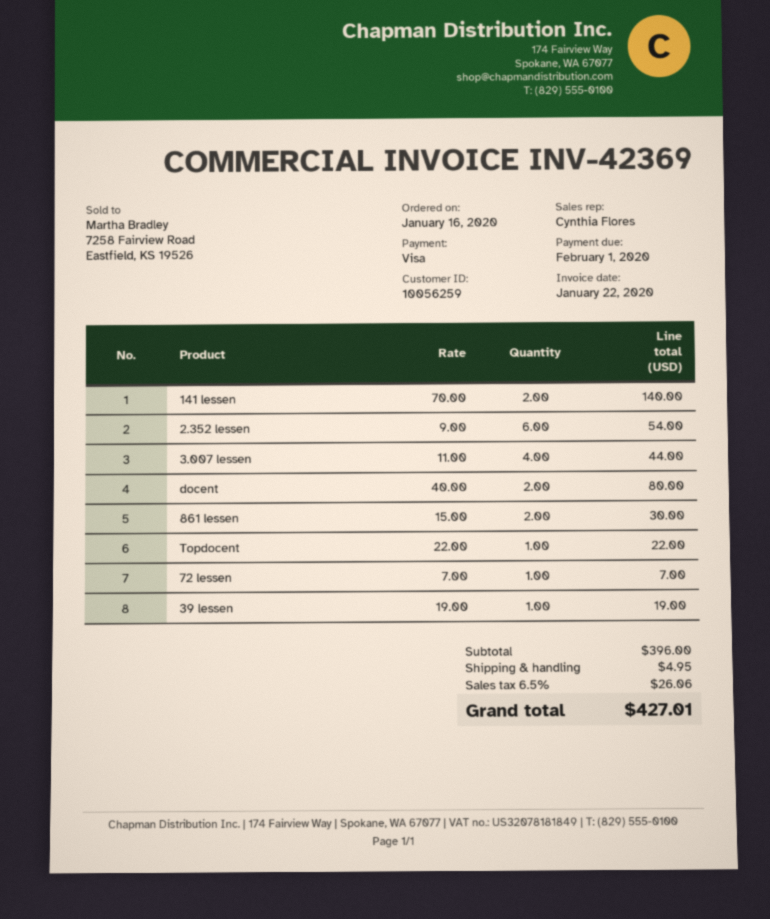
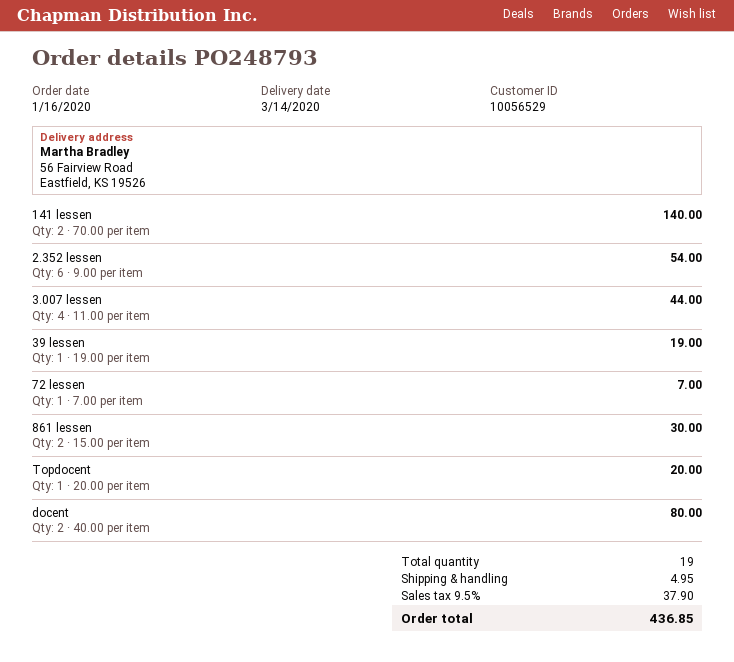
customer number: 10056259 -> 10056529
Topdocent: 1 x 22.00 = 22.00 -> 1 x 20.00 = 20.00
tax: 6.5% = 26.06 -> 9.5% = 37.90
total: 427.01 -> 436.85

